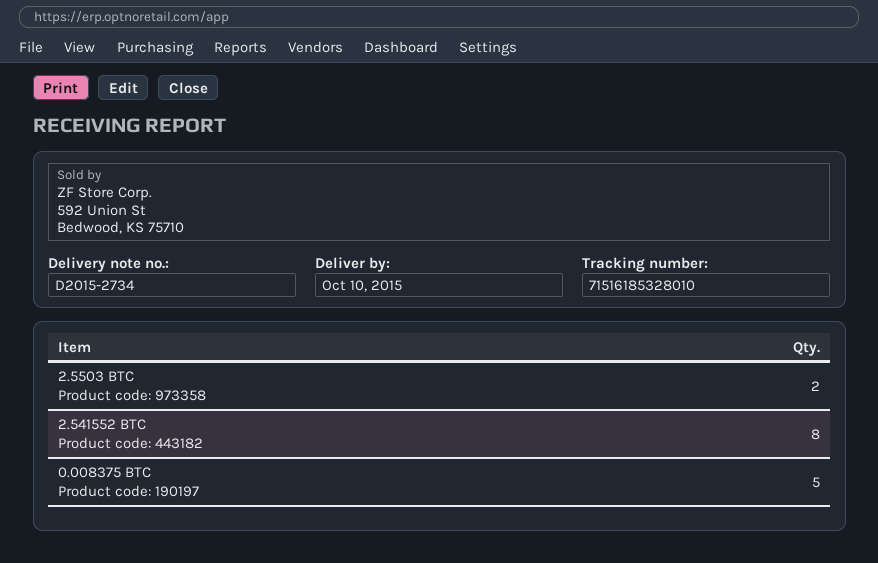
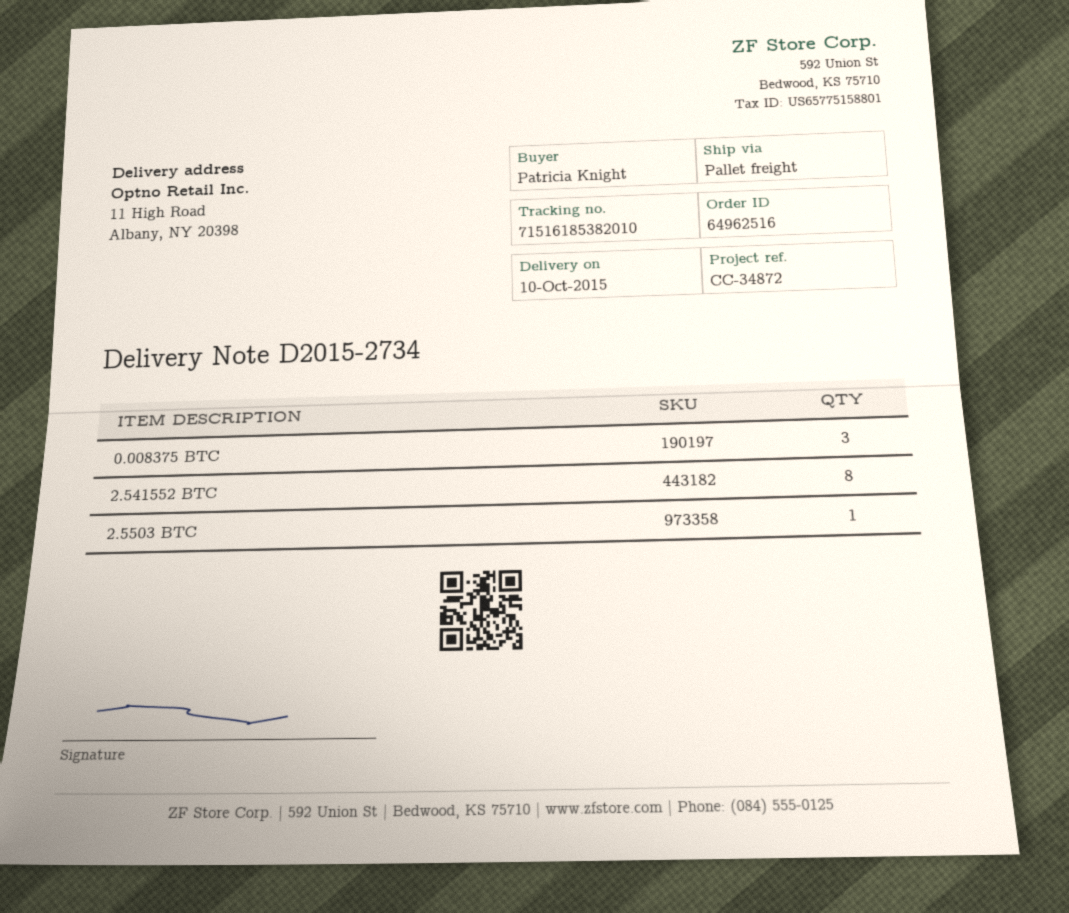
tracking number: 71516185328010 -> 71516185382010
2.5503 BTC: 2 -> 1
0.008375 BTC: 5 -> 3

